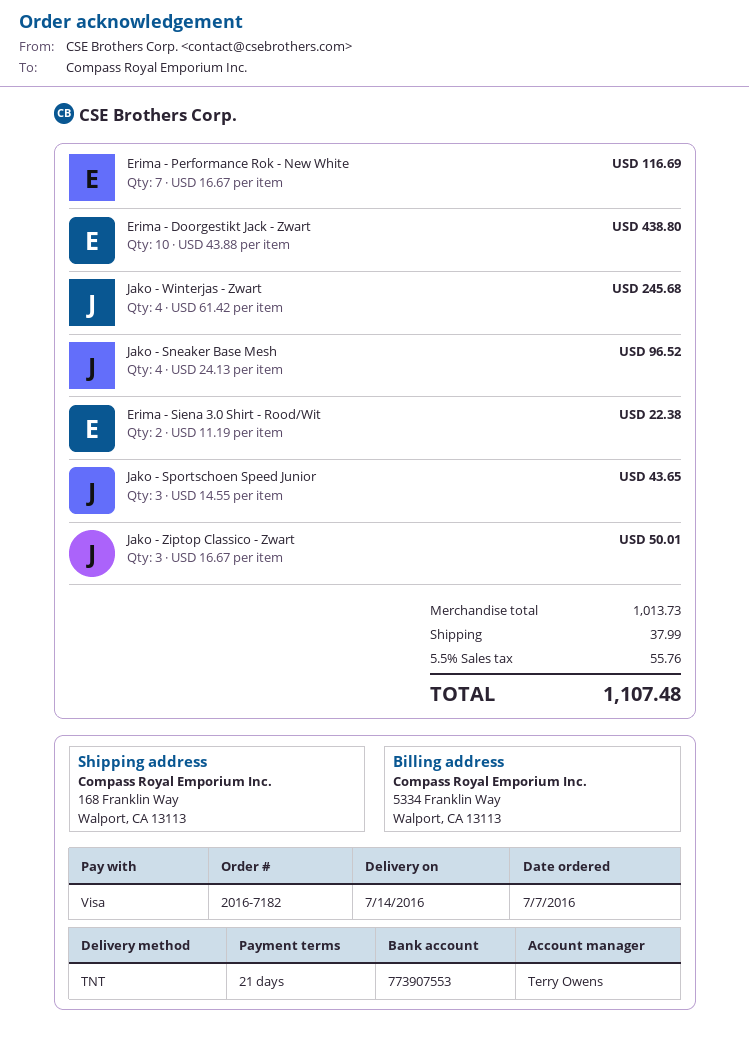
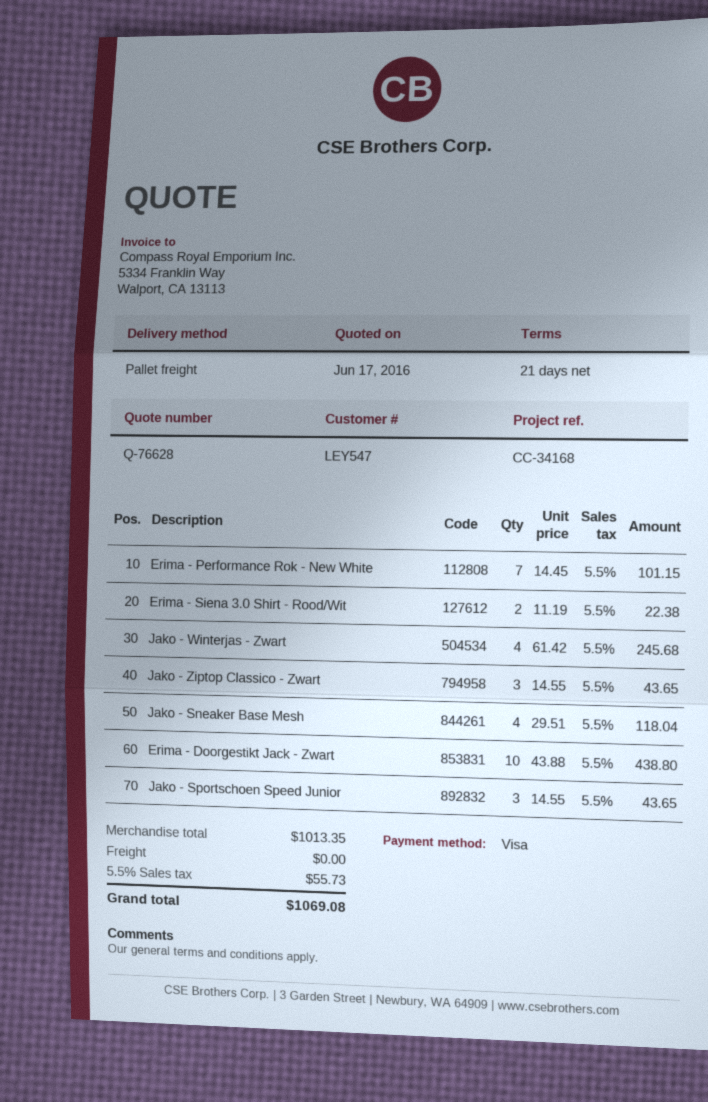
shipping method: TNT -> pallet freight
Erima - Performance Rok - New White: 7 x 16.67 = 116.69 -> 7 x 14.45 = 101.15
Jako - Sneaker Base Mesh: 4 x 24.13 = 96.52 -> 4 x 29.51 = 118.04
Jako - Ziptop Classico - Zwart: 3 x 16.67 = 50.01 -> 3 x 14.55 = 43.65
subtotal: 1013.73 -> 1013.35
shipping: 37.99 -> 0.00
tax: 5.5% = 55.76 -> 5.5% = 55.73
total: 1107.48 -> 1069.08

